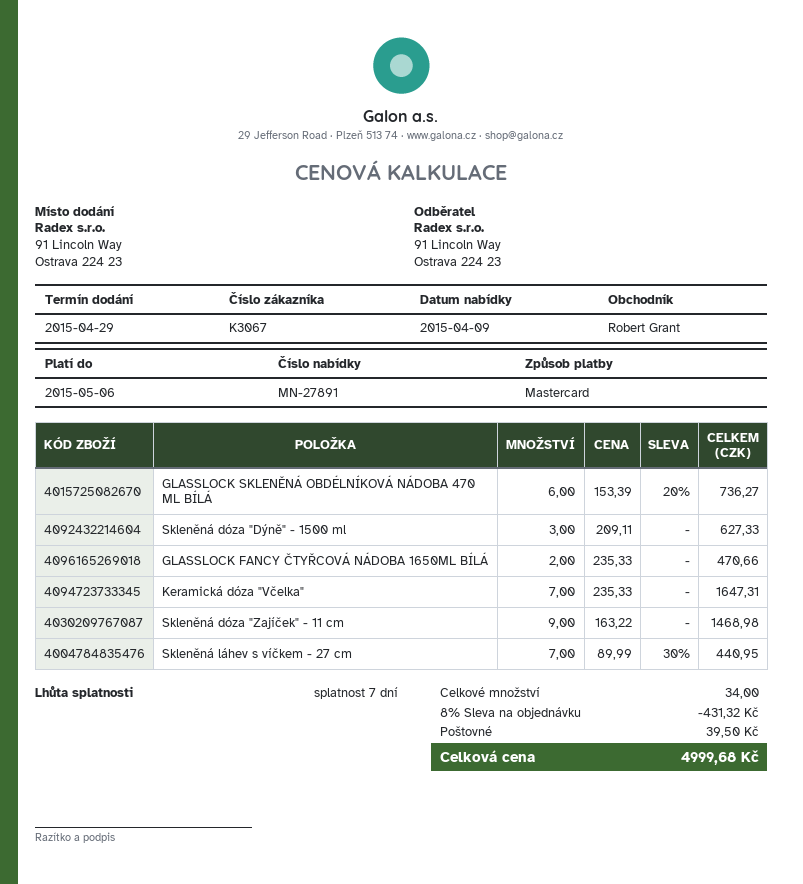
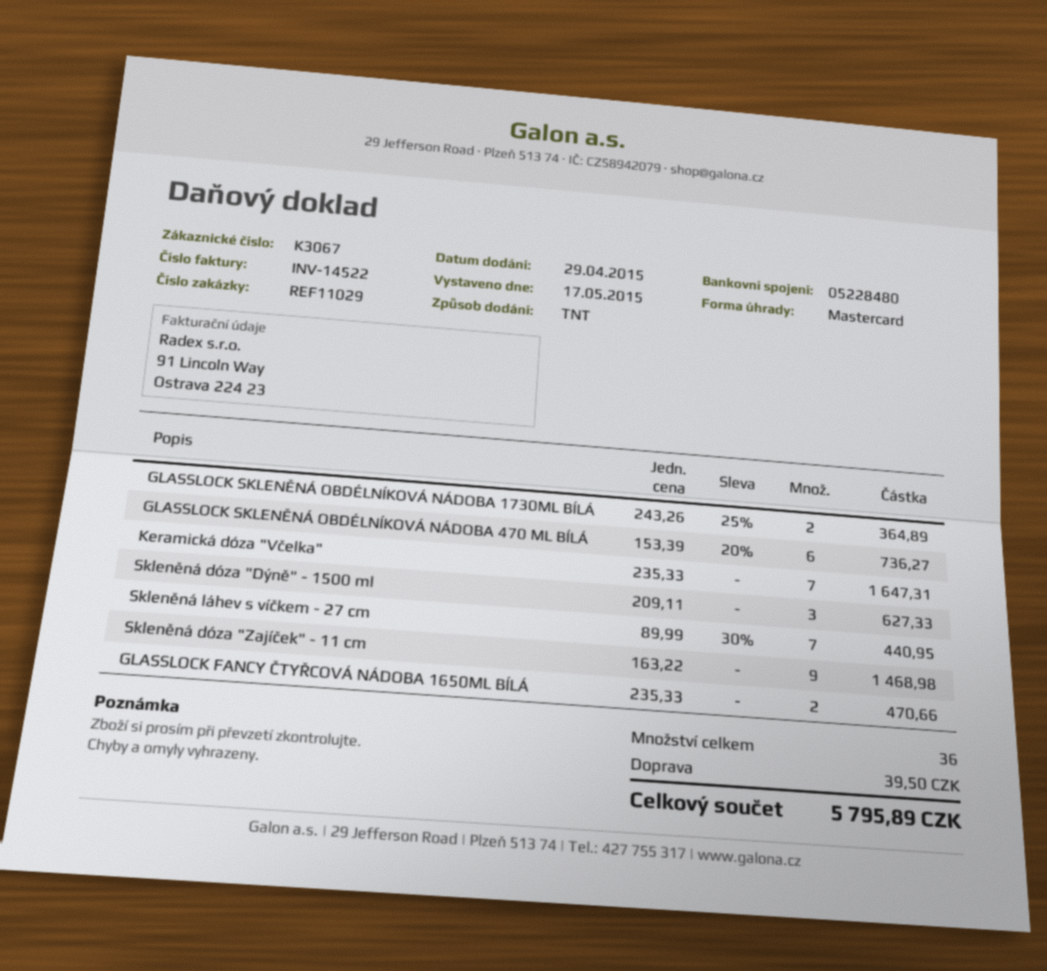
GLASSLOCK SKLENĚNÁ OBDÉLNÍKOVÁ NÁDOBA 1730ML BÍLÁ: none -> 2 x 243.26 - 25% = 364.89
total quantity: 34 -> 36
discount: 8% = 431.32 -> none
total: 4999.68 -> 5795.89

